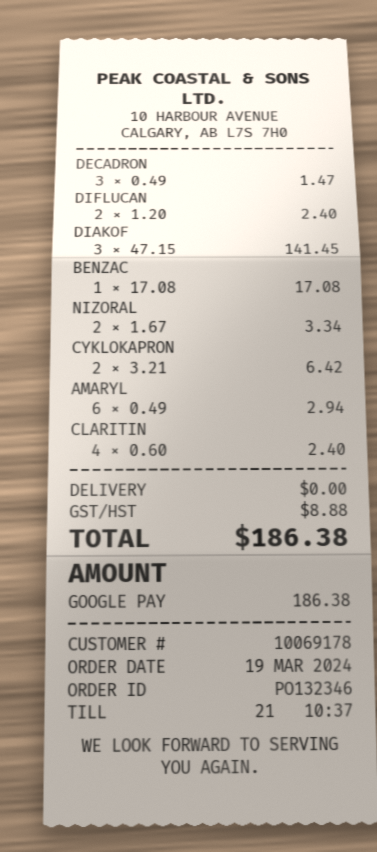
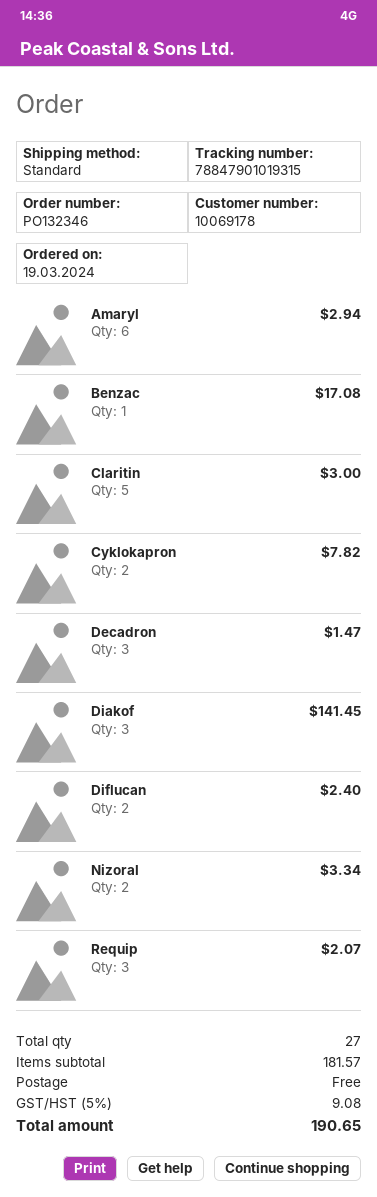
CYKLOKAPRON: 2 for 6.42 -> 2 for 7.82
CLARITIN: 4 for 2.40 -> 5 for 3.00
Requip: none -> 3 for 2.07
tax: 8.88 -> 9.08
total: 186.38 -> 190.65

